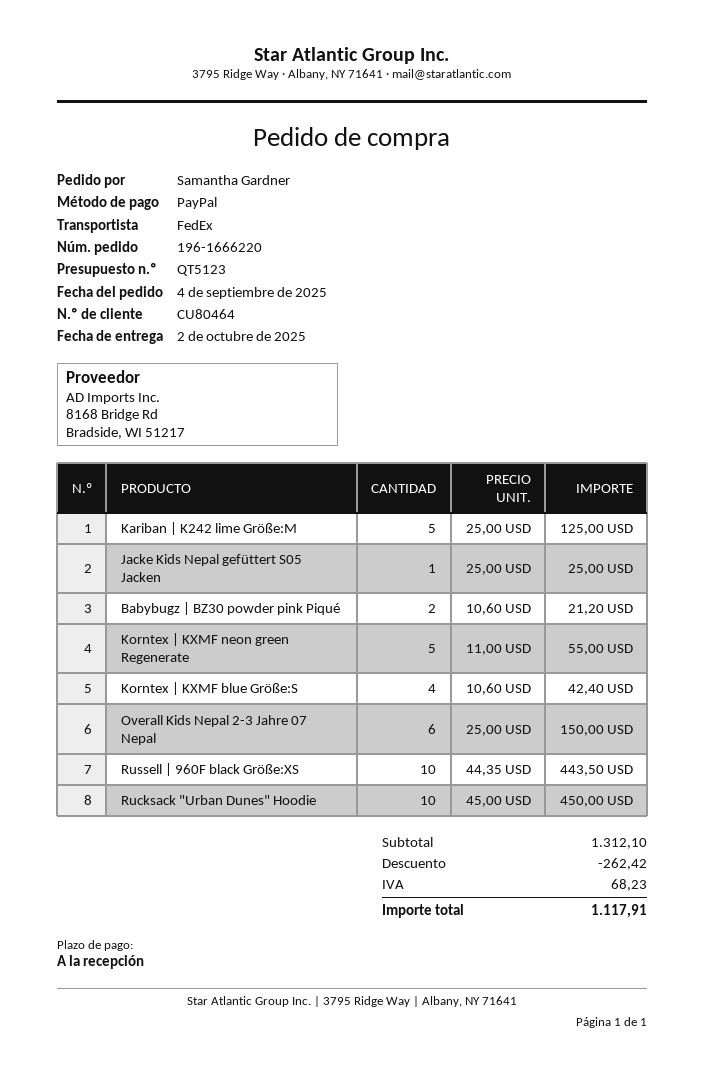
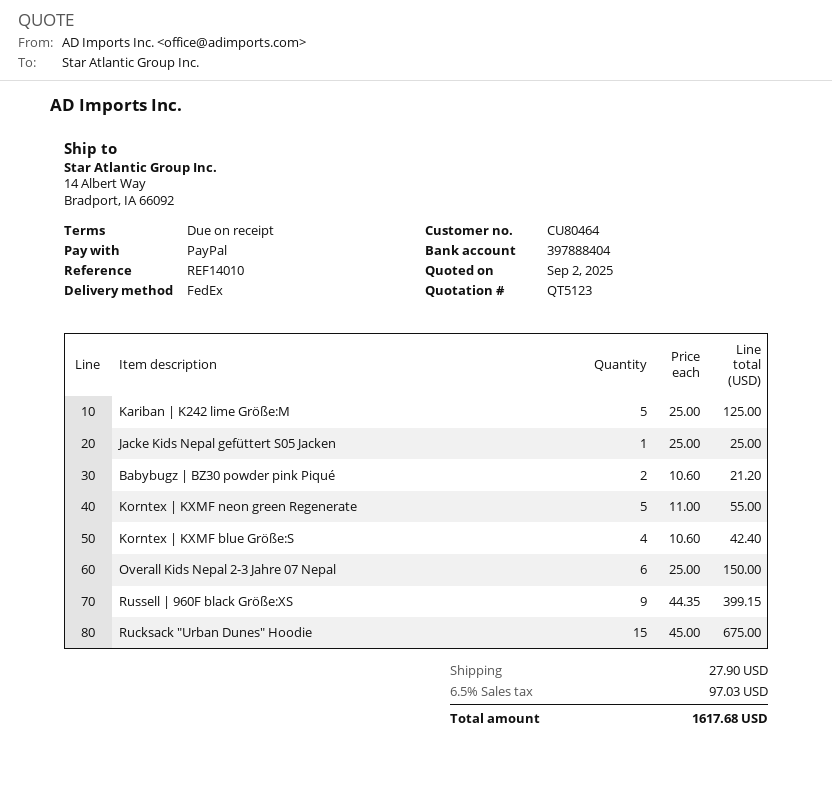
Russell | 960F black Größe:XS: 10 x 44.35 = 443.50 -> 9 x 44.35 = 399.15
Rucksack "Urban Dunes" Hoodie: 10 x 45.00 = 450.00 -> 15 x 45.00 = 675.00
discount: 262.42 -> none
shipping: none -> 27.90
tax: 68.23 -> 97.03
total: 1117.91 -> 1617.68

